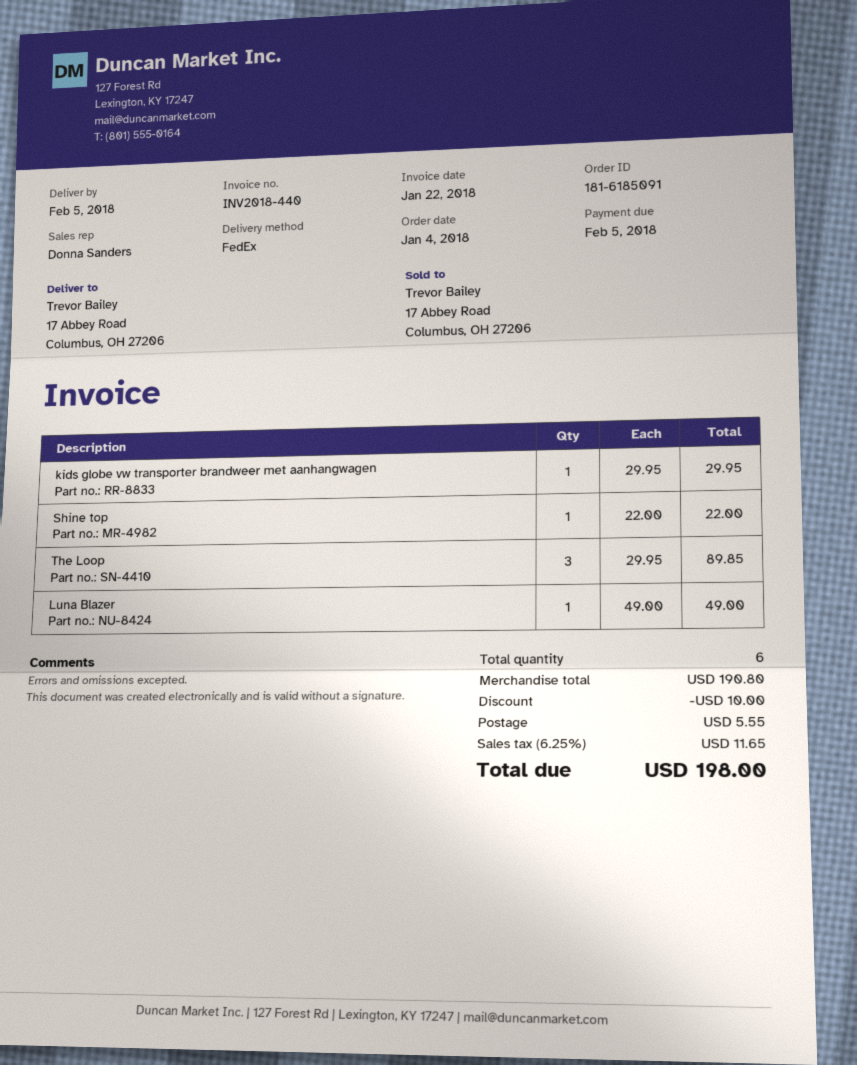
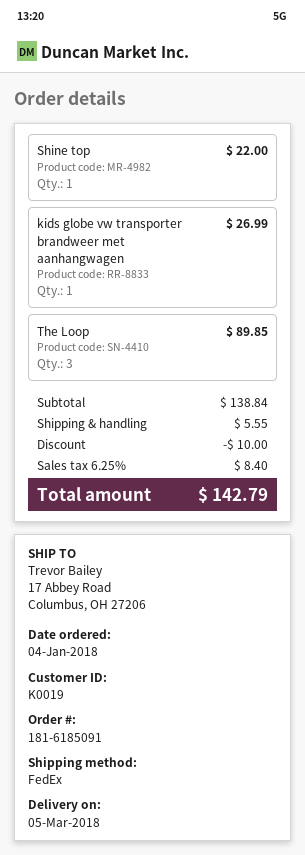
delivery date: 2018-02-05 -> 2018-03-05
kids globe vw transporter brandweer met aanhangwagen: 1 for 29.95 -> 1 for 26.99
Luna Blazer: 1 for 49.00 -> none
subtotal: 190.80 -> 138.84
tax: 6.25% = 11.65 -> 6.25% = 8.40
total: 198.00 -> 142.79

